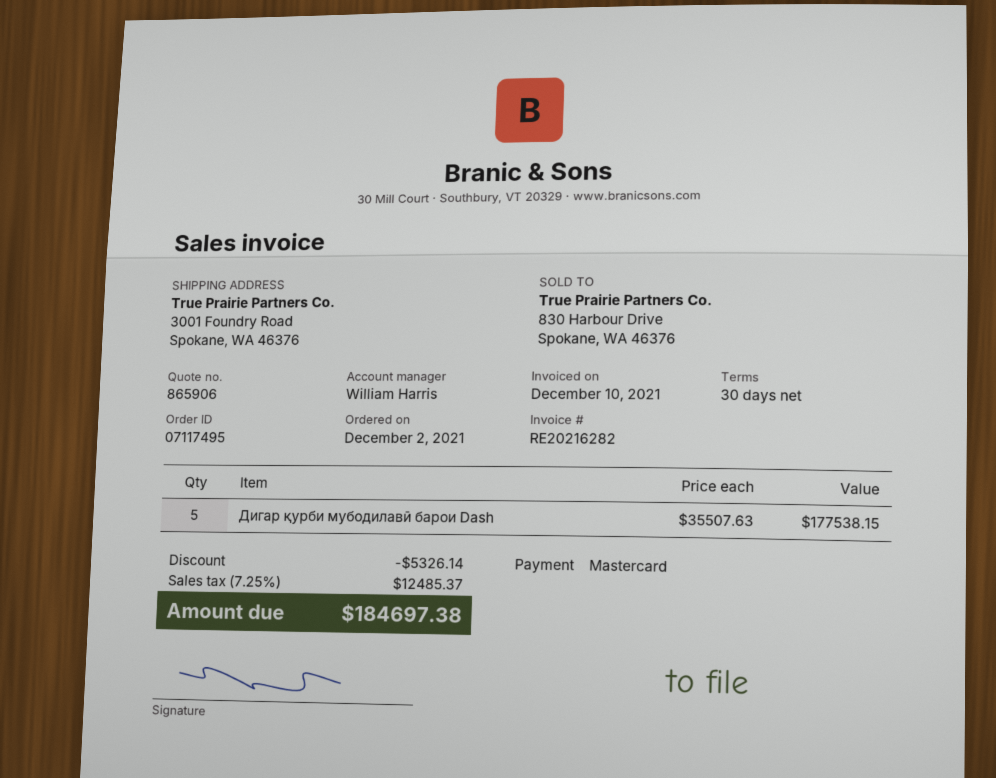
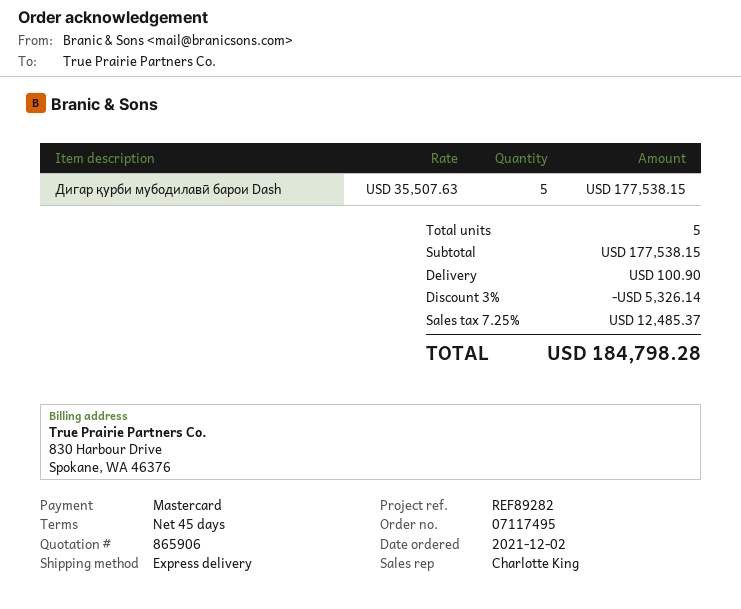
payment terms: 30 days -> 45 days
sales rep: William Harris -> Charlotte King
shipping: none -> 100.90
total: 184697.38 -> 184798.28

